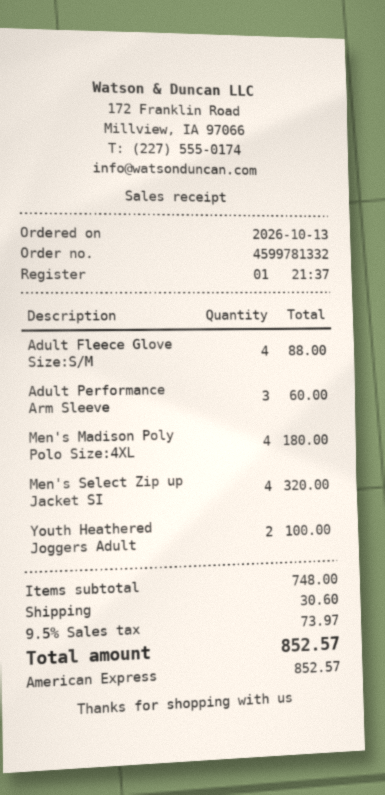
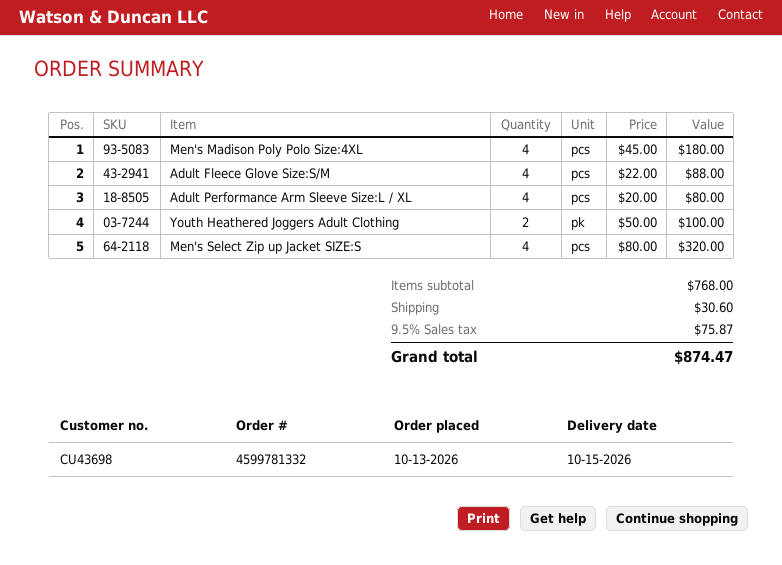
Adult Performance Arm Sleeve: 3 for 60.00 -> 4 for 80.00
subtotal: 748.00 -> 768.00
tax: 9.5% = 73.97 -> 9.5% = 75.87
total: 852.57 -> 874.47

